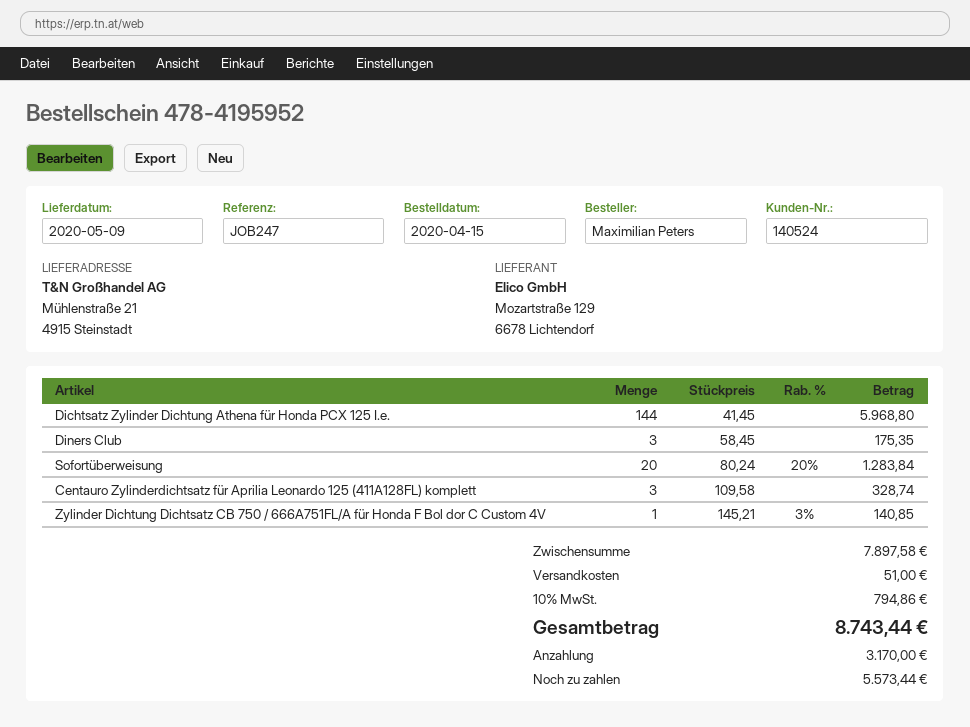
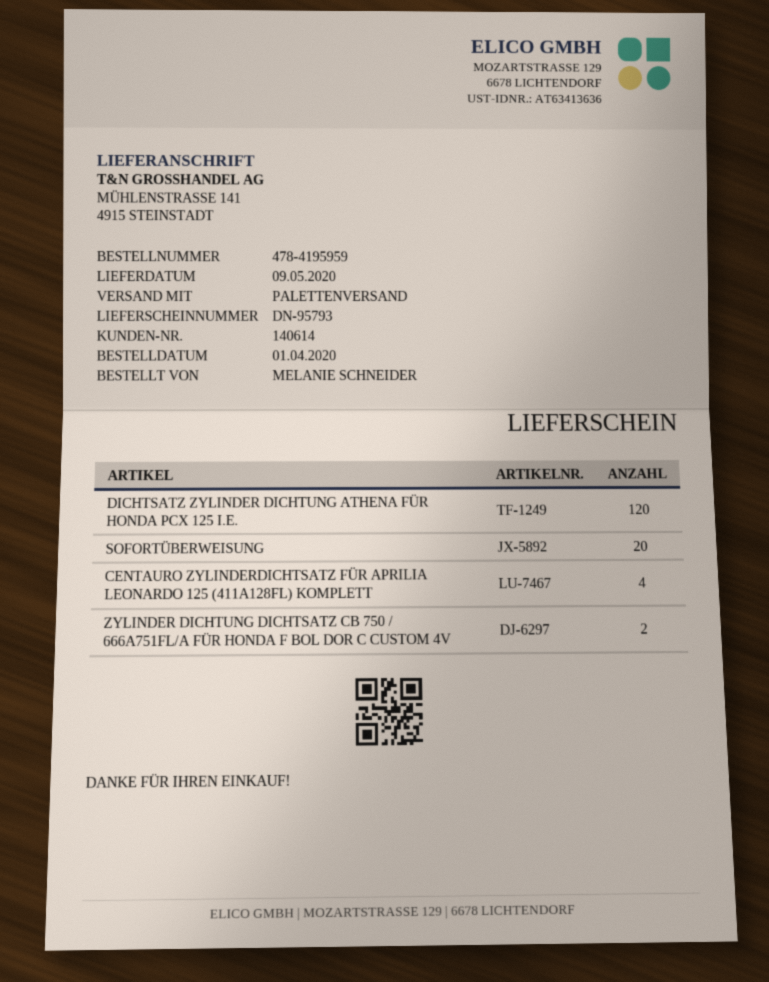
order number: 478-4195952 -> 478-4195959
order date: 2020-04-15 -> 2020-04-01
customer number: 140524 -> 140614
ordered by: Maximilian Peters -> MELANIE SCHNEIDER
ship to: Mühlenstraße 21, 4915 Steinstadt -> MÜHLENSTRASSE 141, 4915 STEINSTADT
Dichtsatz Zylinder Dichtung Athena für Honda PCX 125 I.e.: 144 -> 120
Diners Club: 3 -> none
Centauro Zylinderdichtsatz für Aprilia Leonardo 125 (411A128FL) komplett: 3 -> 4
Zylinder Dichtung Dichtsatz CB 750 / 666A751FL/A für Honda F Bol dor C Custom 4V: 1 -> 2

